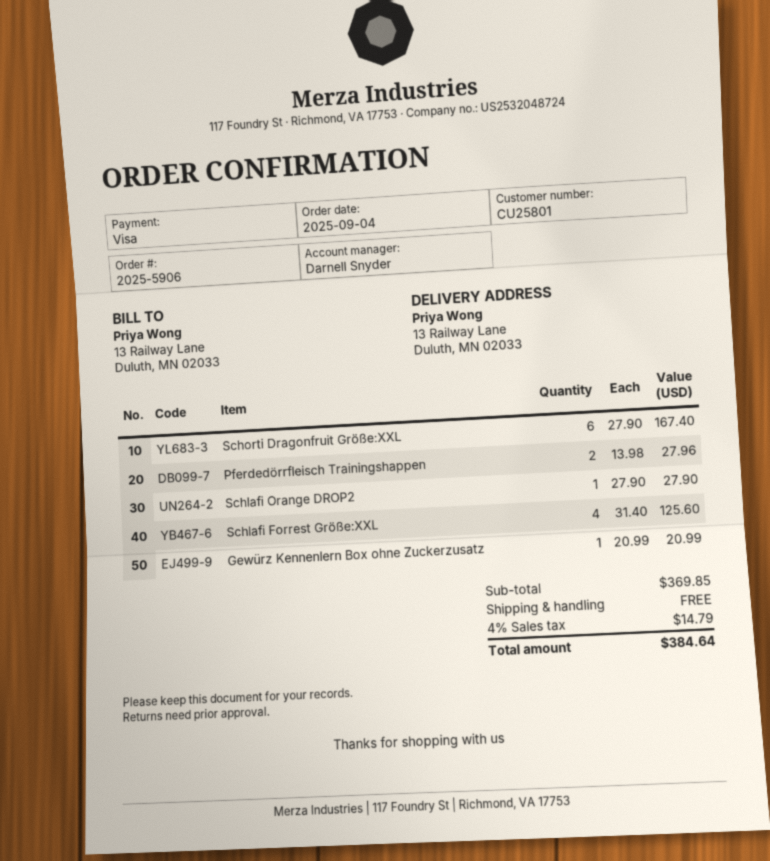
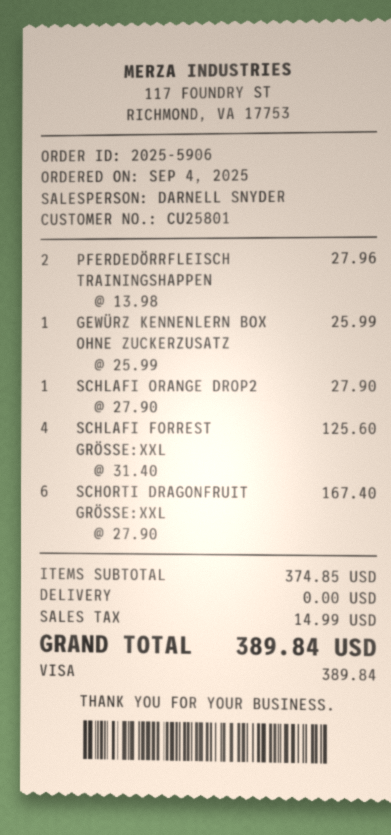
Gewürz Kennenlern Box ohne Zuckerzusatz: 1 x 20.99 = 20.99 -> 1 x 25.99 = 25.99
subtotal: 369.85 -> 374.85
tax: 14.79 -> 14.99
total: 384.64 -> 389.84

